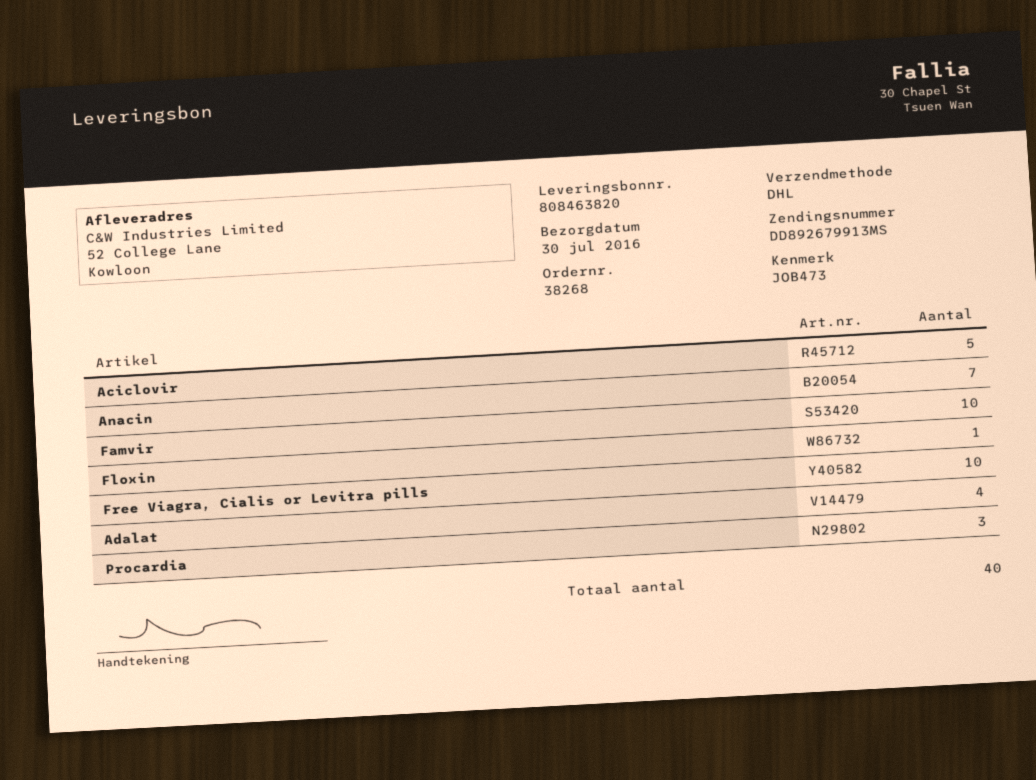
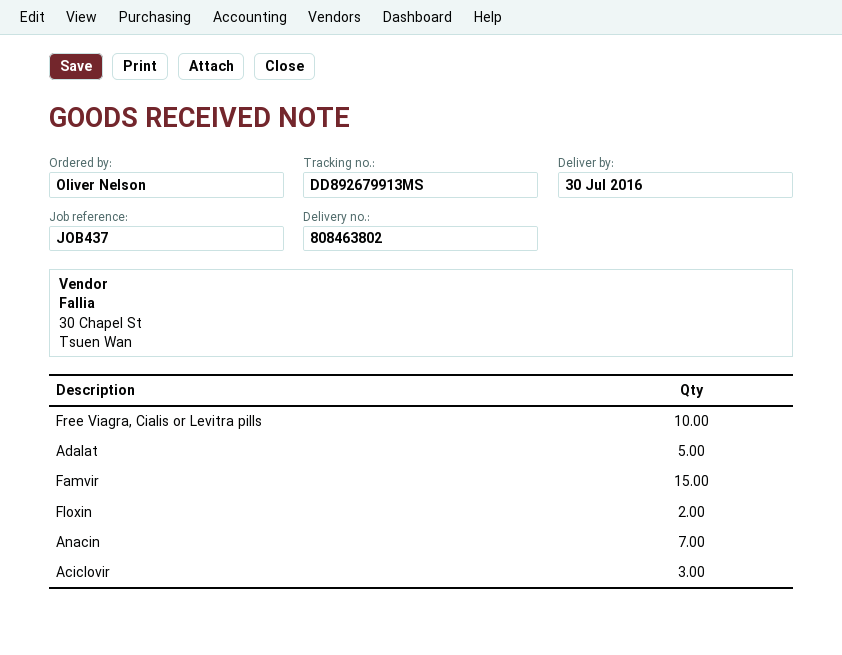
delivery note number: 808463820 -> 808463802
reference: JOB473 -> JOB437
Aciclovir: 5 -> 3
Famvir: 10 -> 15
Floxin: 1 -> 2
Adalat: 4 -> 5
Procardia: 3 -> none

